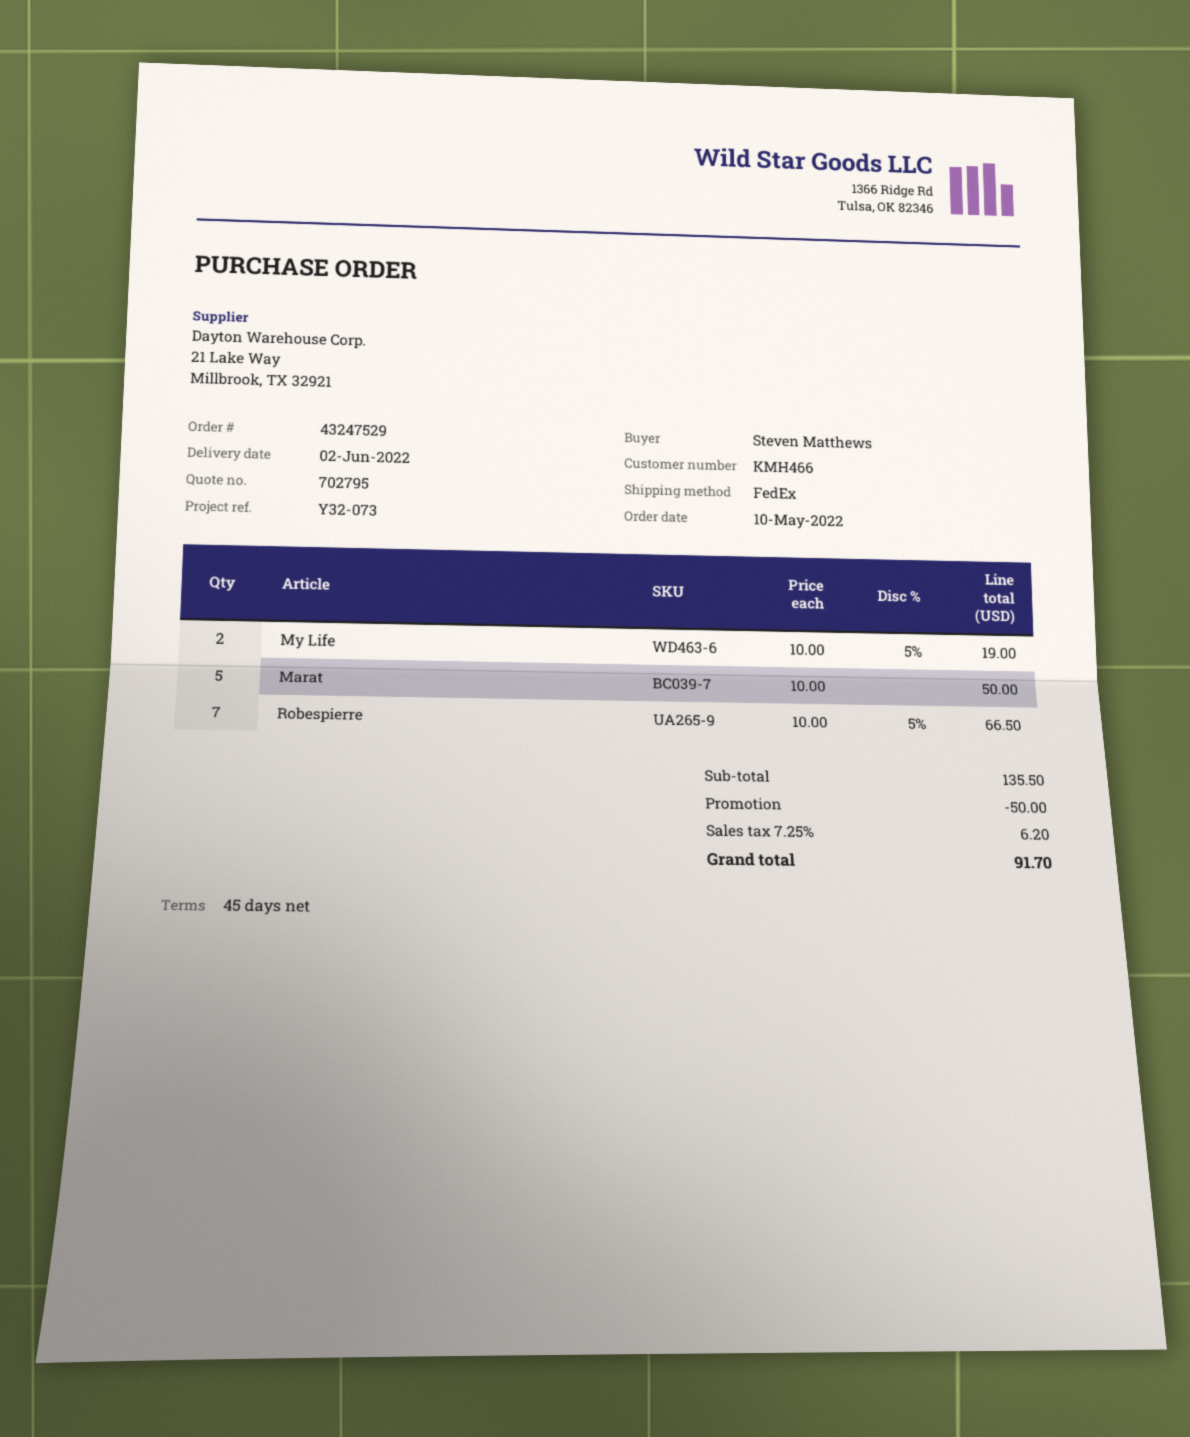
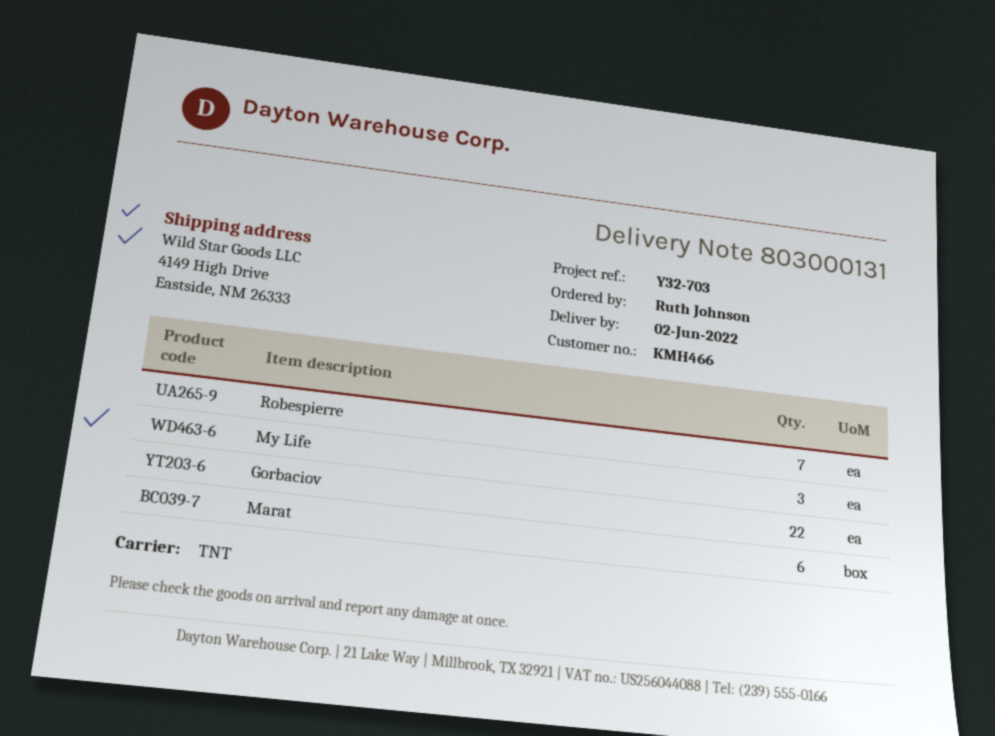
reference: Y32-073 -> Y32-703
ordered by: Steven Matthews -> Ruth Johnson
shipping method: FedEx -> TNT
My Life: 2 -> 3
Marat: 5 -> 6
Gorbaciov: none -> 22

